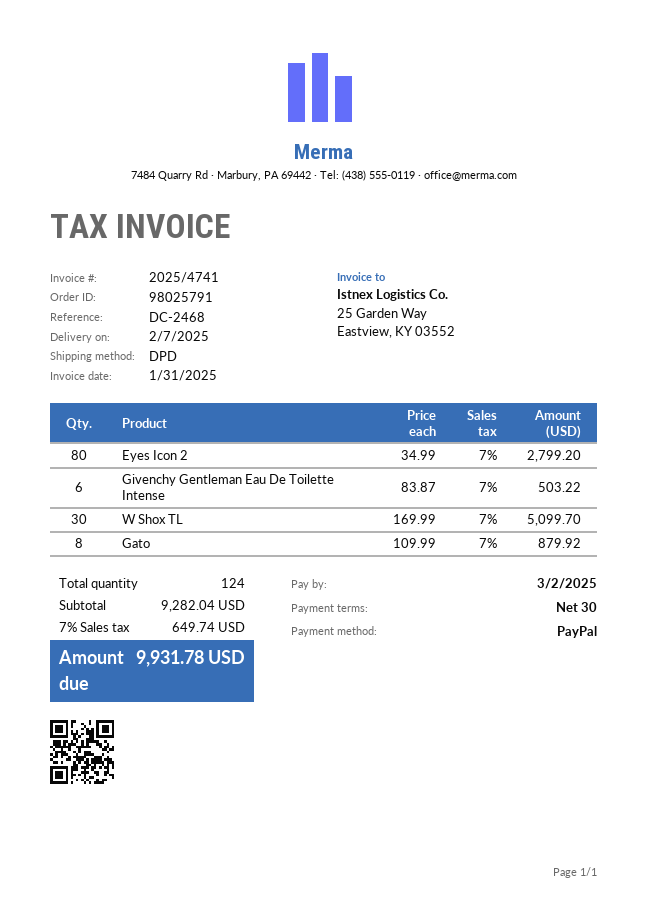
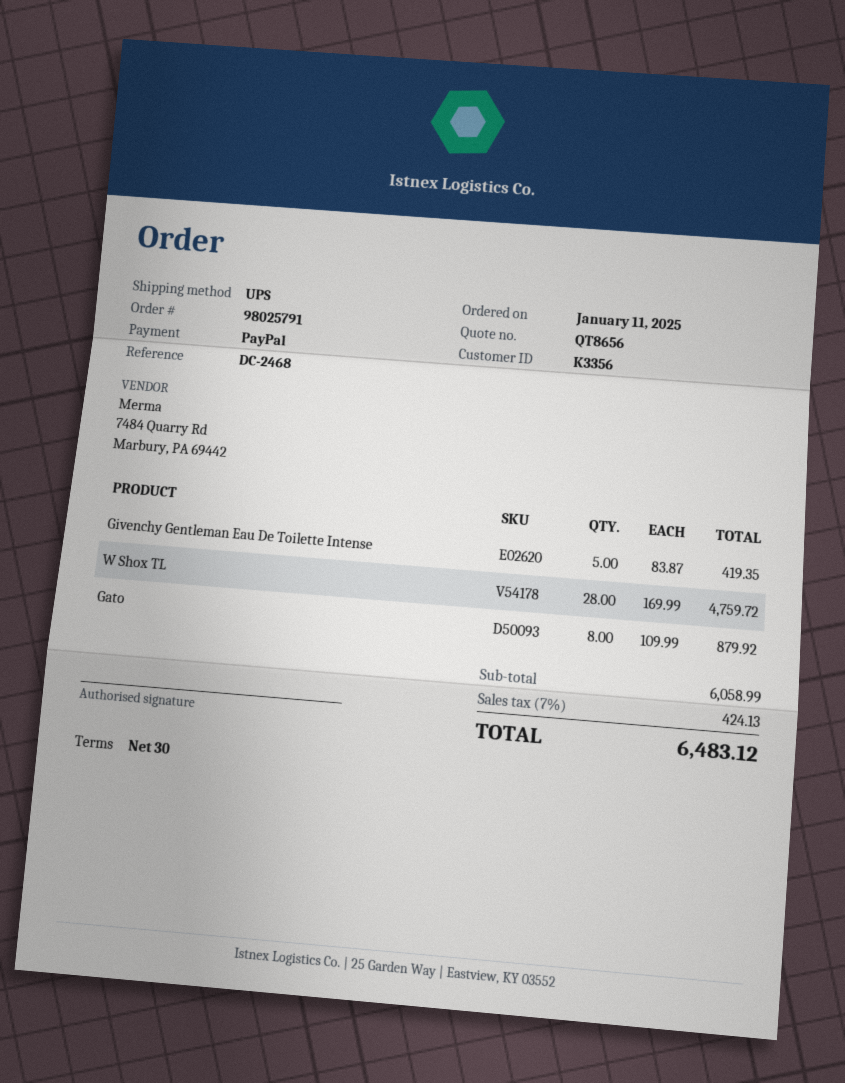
shipping method: DPD -> UPS
Eyes Icon 2: 80 x 34.99 = 2799.20 -> none
Givenchy Gentleman Eau De Toilette Intense: 6 x 83.87 = 503.22 -> 5 x 83.87 = 419.35
W Shox TL: 30 x 169.99 = 5099.70 -> 28 x 169.99 = 4759.72
subtotal: 9282.04 -> 6058.99
tax: 7% = 649.74 -> 7% = 424.13
total: 9931.78 -> 6483.12

